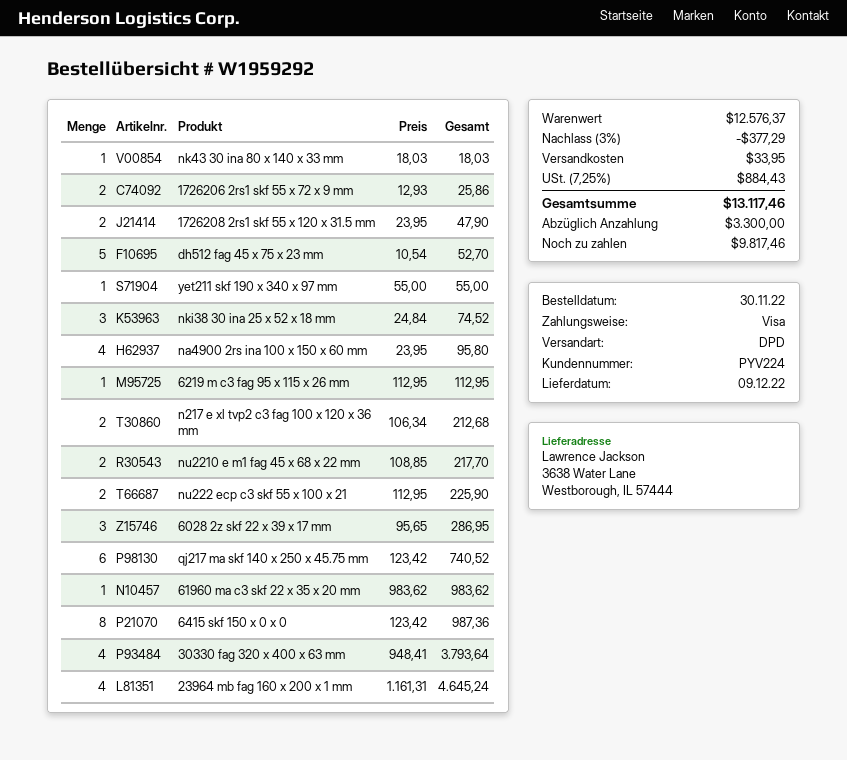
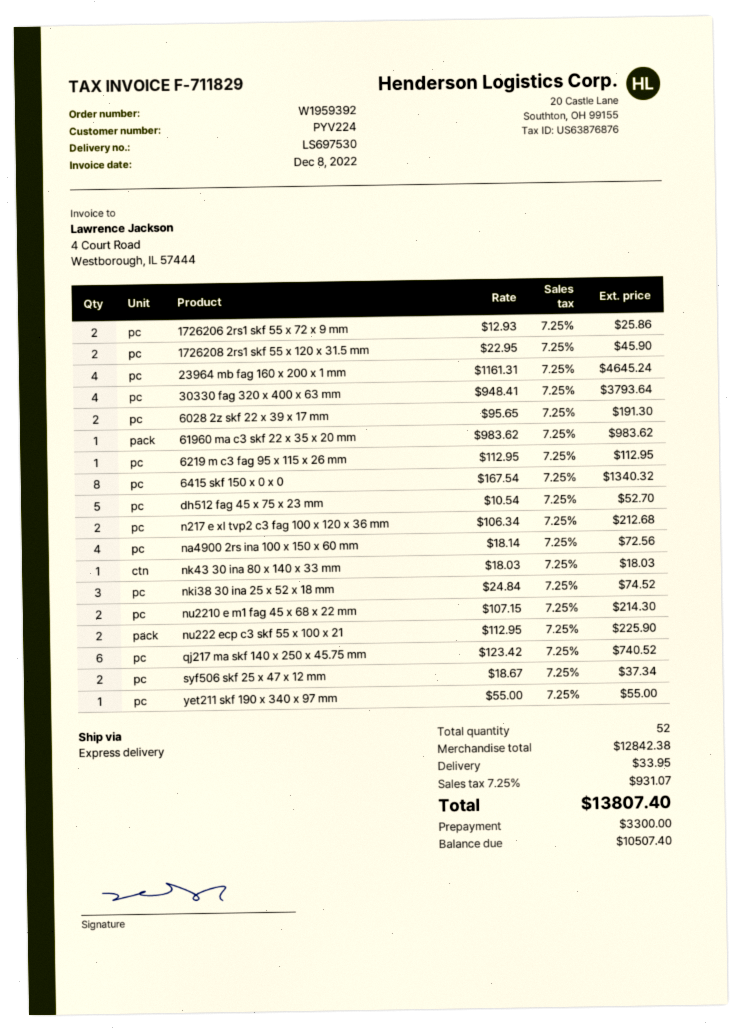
order number: W1959292 -> W1959392
shipping method: DPD -> express
1726208 2rs1 skf 55 x 120 x 31.5 mm: 2 x 23.95 = 47.90 -> 2 x 22.95 = 45.90
na4900 2rs ina 100 x 150 x 60 mm: 4 x 23.95 = 95.80 -> 4 x 18.14 = 72.56
nu2210 e m1 fag 45 x 68 x 22 mm: 2 x 108.85 = 217.70 -> 2 x 107.15 = 214.30
6028 2z skf 22 x 39 x 17 mm: 3 x 95.65 = 286.95 -> 2 x 95.65 = 191.30
6415 skf 150 x 0 x 0: 8 x 123.42 = 987.36 -> 8 x 167.54 = 1340.32
syf506 skf 25 x 47 x 12 mm: none -> 2 x 18.67 = 37.34
subtotal: 12576.37 -> 12842.38
discount: 3% = 377.29 -> none
tax: 7.25% = 884.43 -> 7.25% = 931.07
total: 13117.46 -> 13807.40
balance: 9817.46 -> 10507.40

